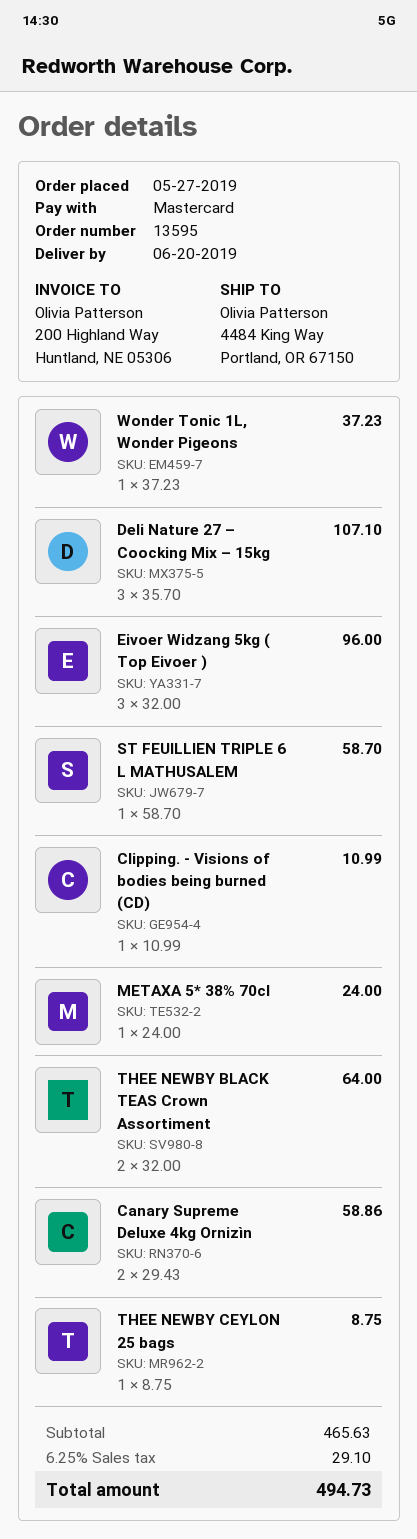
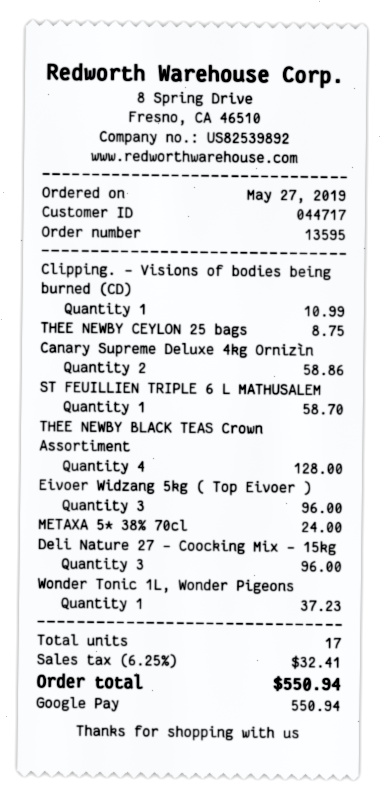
payment method: Mastercard -> Google Pay
Deli Nature 27 – Coocking Mix – 15kg: 3 for 107.10 -> 3 for 96.00
THEE NEWBY BLACK TEAS Crown Assortiment: 2 for 64.00 -> 4 for 128.00
tax: 6.25% = 29.10 -> 6.25% = 32.41
total: 494.73 -> 550.94

